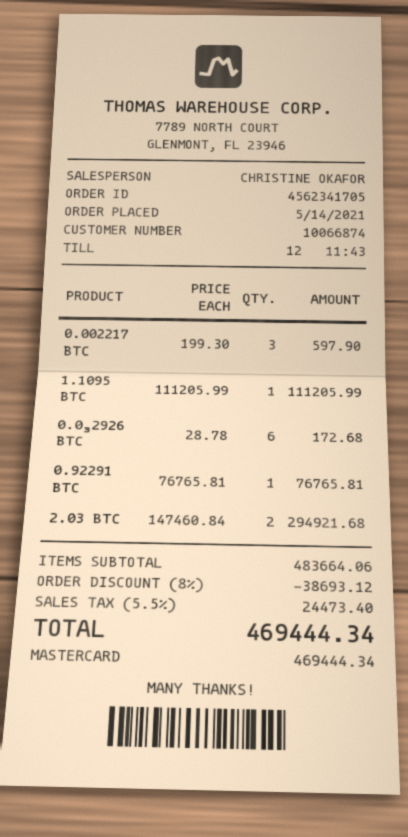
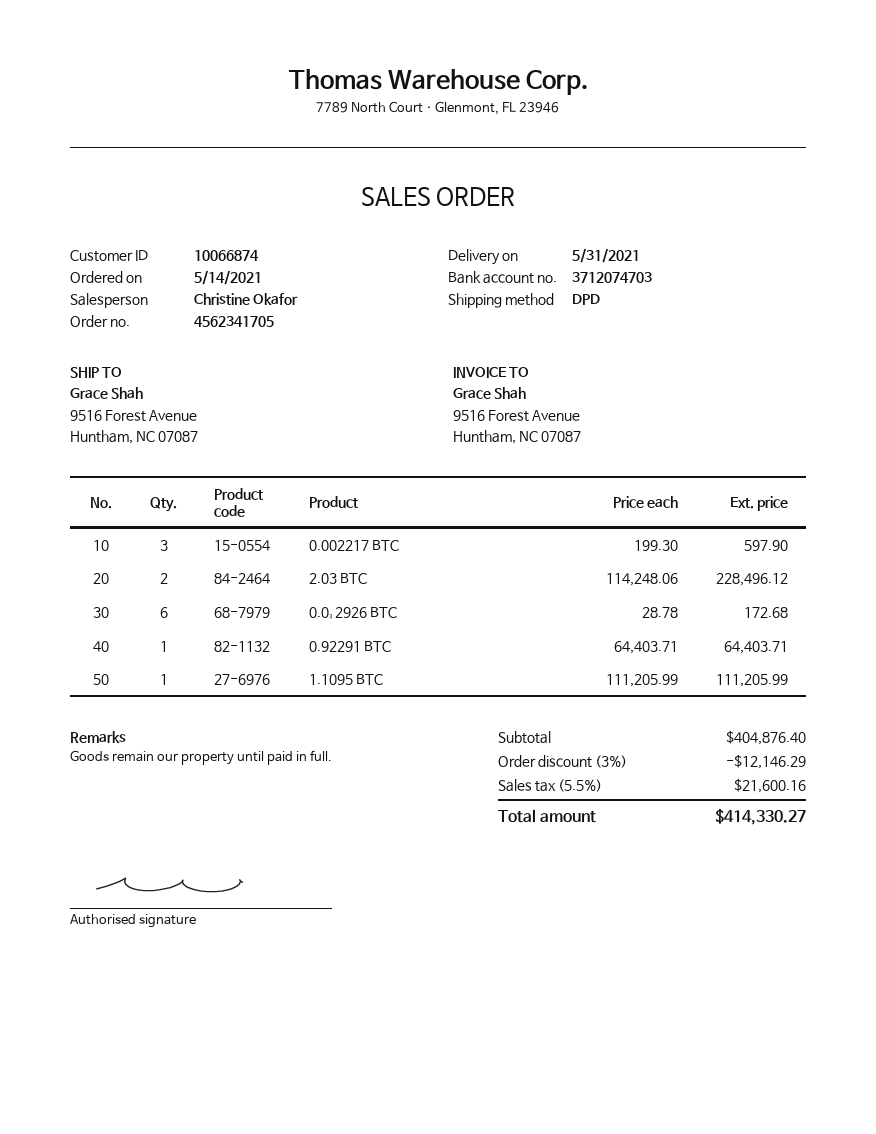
0.92291 BTC: 1 x 76765.81 = 76765.81 -> 1 x 64403.71 = 64403.71
2.03 BTC: 2 x 147460.84 = 294921.68 -> 2 x 114248.06 = 228496.12
subtotal: 483664.06 -> 404876.40
discount: 8% = 38693.12 -> 3% = 12146.29
tax: 5.5% = 24473.40 -> 5.5% = 21600.16
total: 469444.34 -> 414330.27

